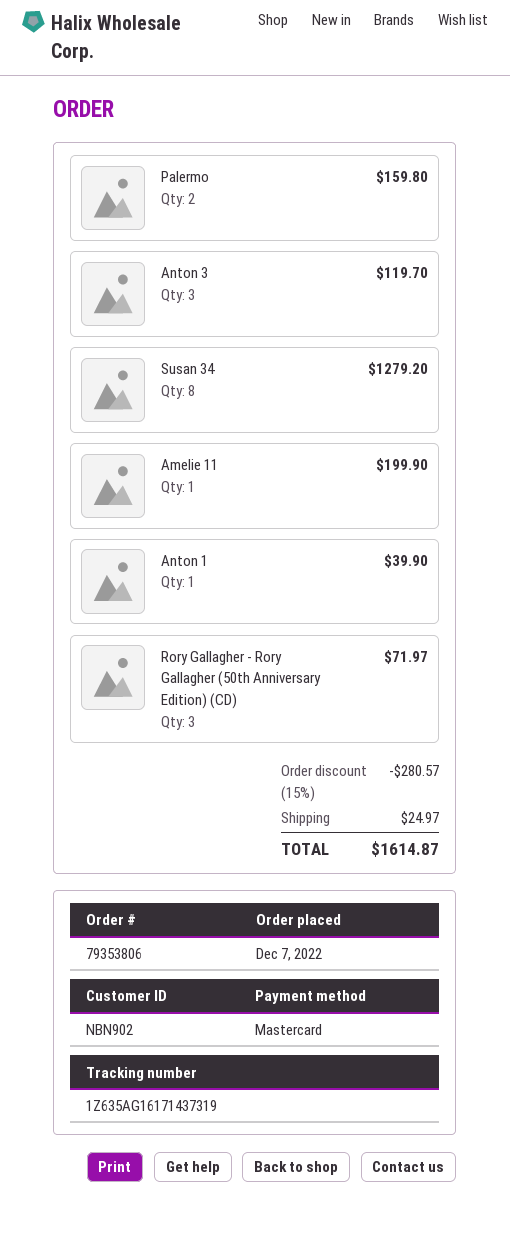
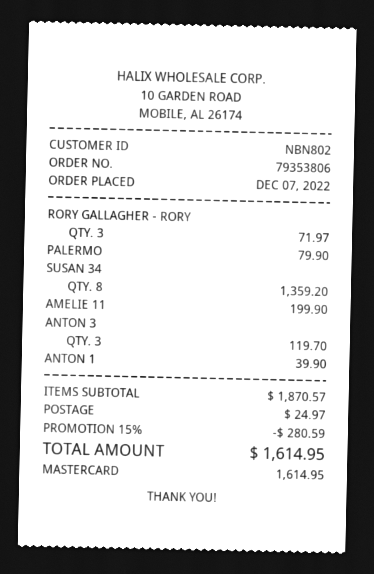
customer number: NBN902 -> NBN802
Palermo: 2 for 159.80 -> 1 for 79.90
Susan 34: 8 for 1279.20 -> 8 for 1359.20
discount: 15% = 280.57 -> 15% = 280.59
total: 1614.87 -> 1614.95

